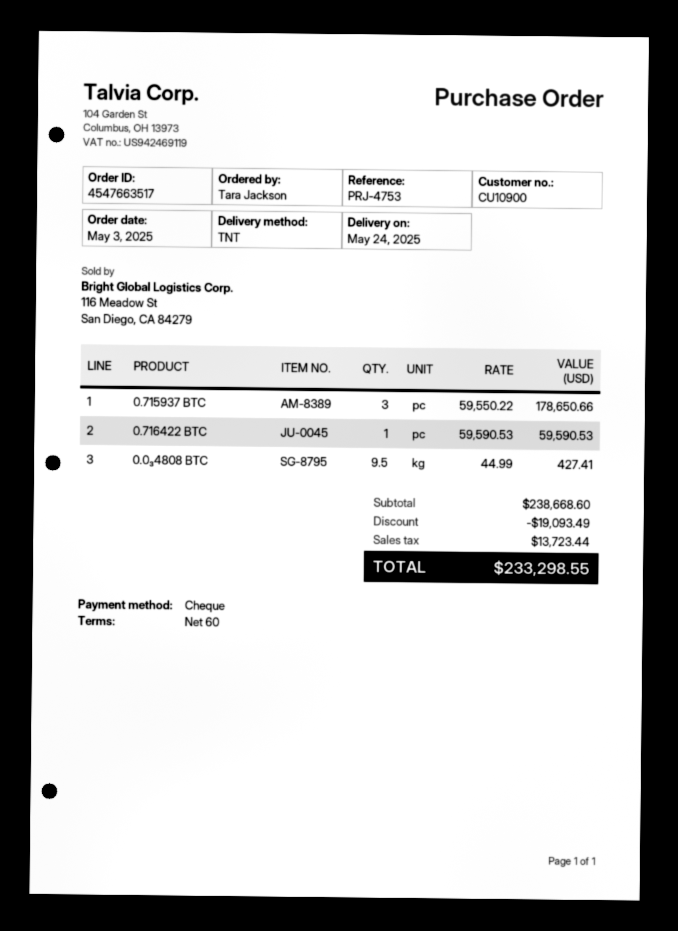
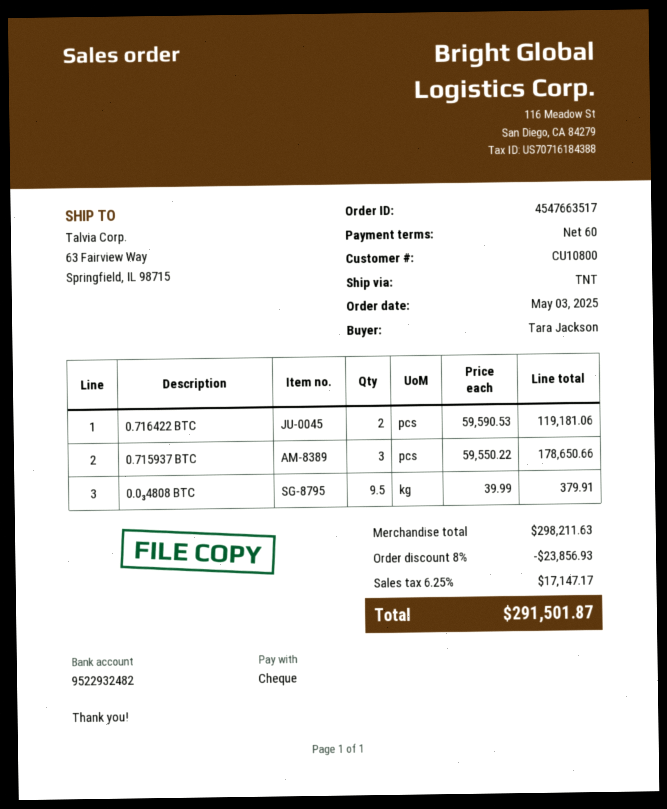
customer number: CU10900 -> CU10800
0.716422 BTC: 1 x 59590.53 = 59590.53 -> 2 x 59590.53 = 119181.06
0.0₃4808 BTC: 9.5 x 44.99 = 427.41 -> 9.5 x 39.99 = 379.91
subtotal: 238668.60 -> 298211.63
discount: 19093.49 -> 23856.93
tax: 13723.44 -> 17147.17
total: 233298.55 -> 291501.87

